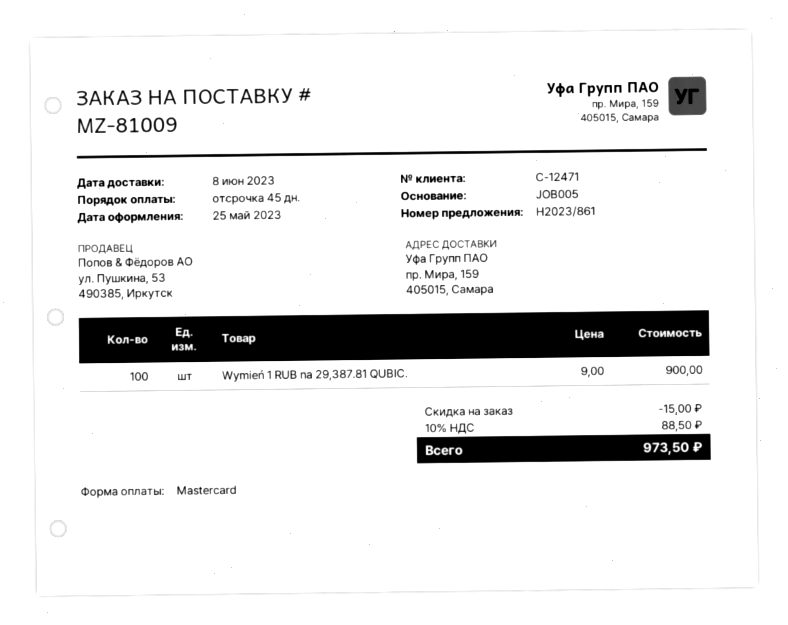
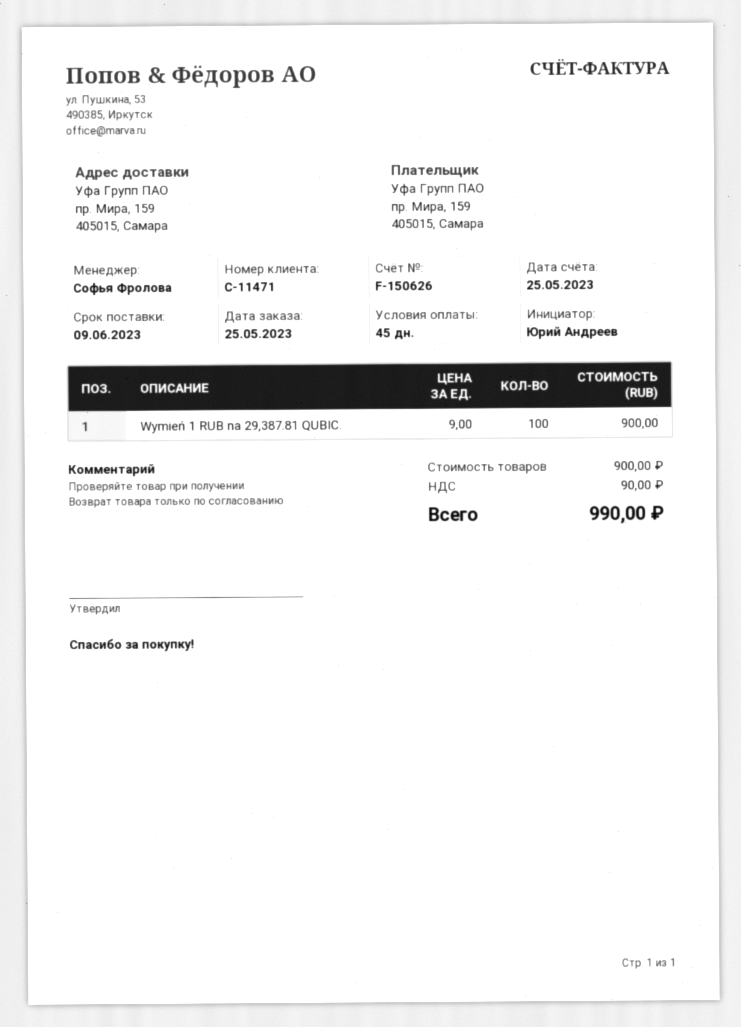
delivery date: 2023-06-08 -> 2023-06-09
customer number: C-12471 -> C-11471
discount: 15.00 -> none
tax: 88.50 -> 90.00
total: 973.50 -> 990.00

